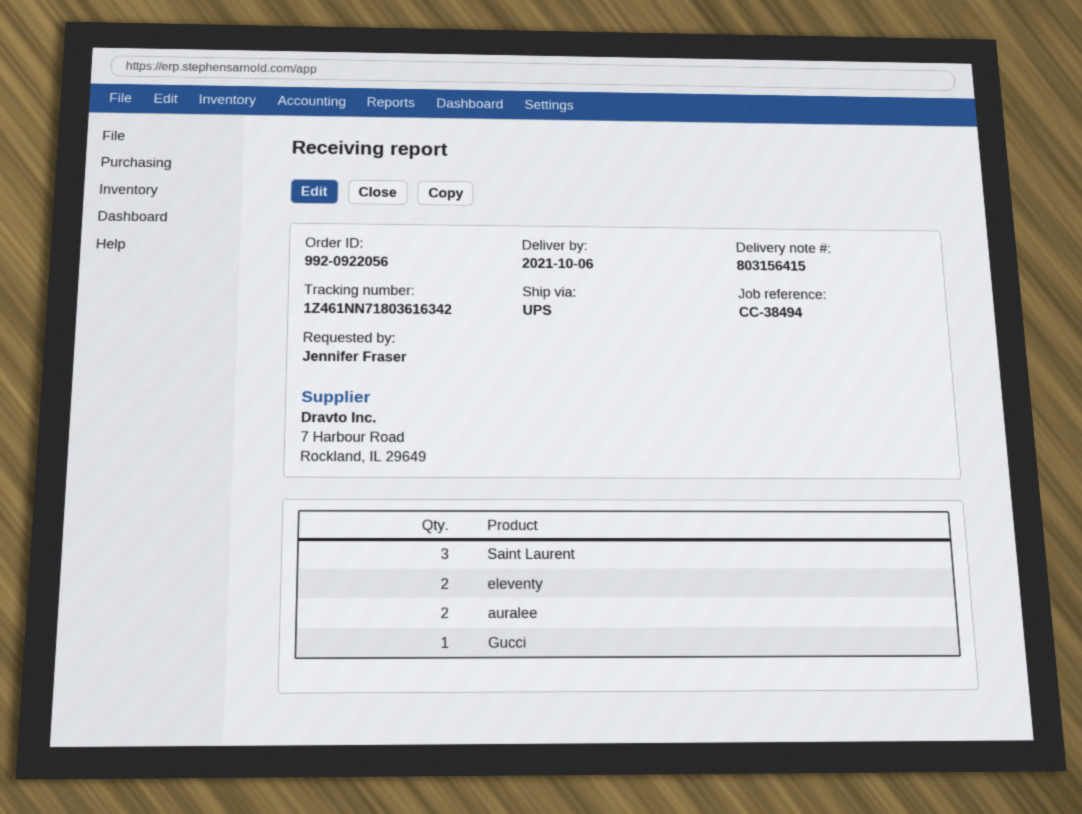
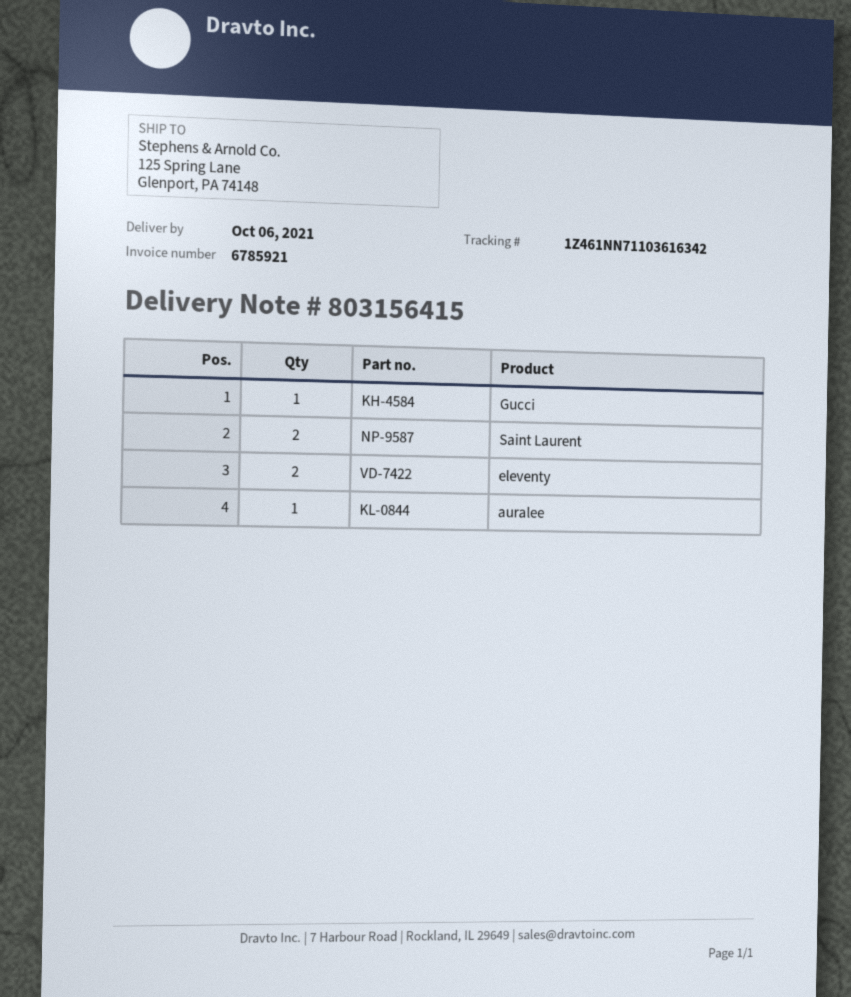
tracking number: 1Z461NN71803616342 -> 1Z461NN71103616342
Saint Laurent: 3 -> 2
auralee: 2 -> 1

